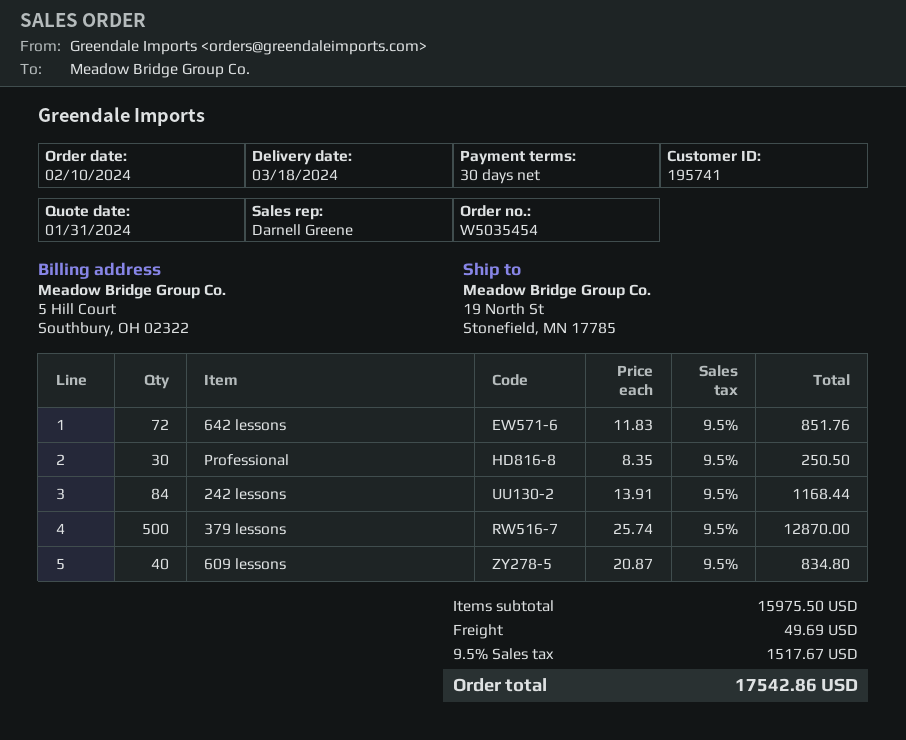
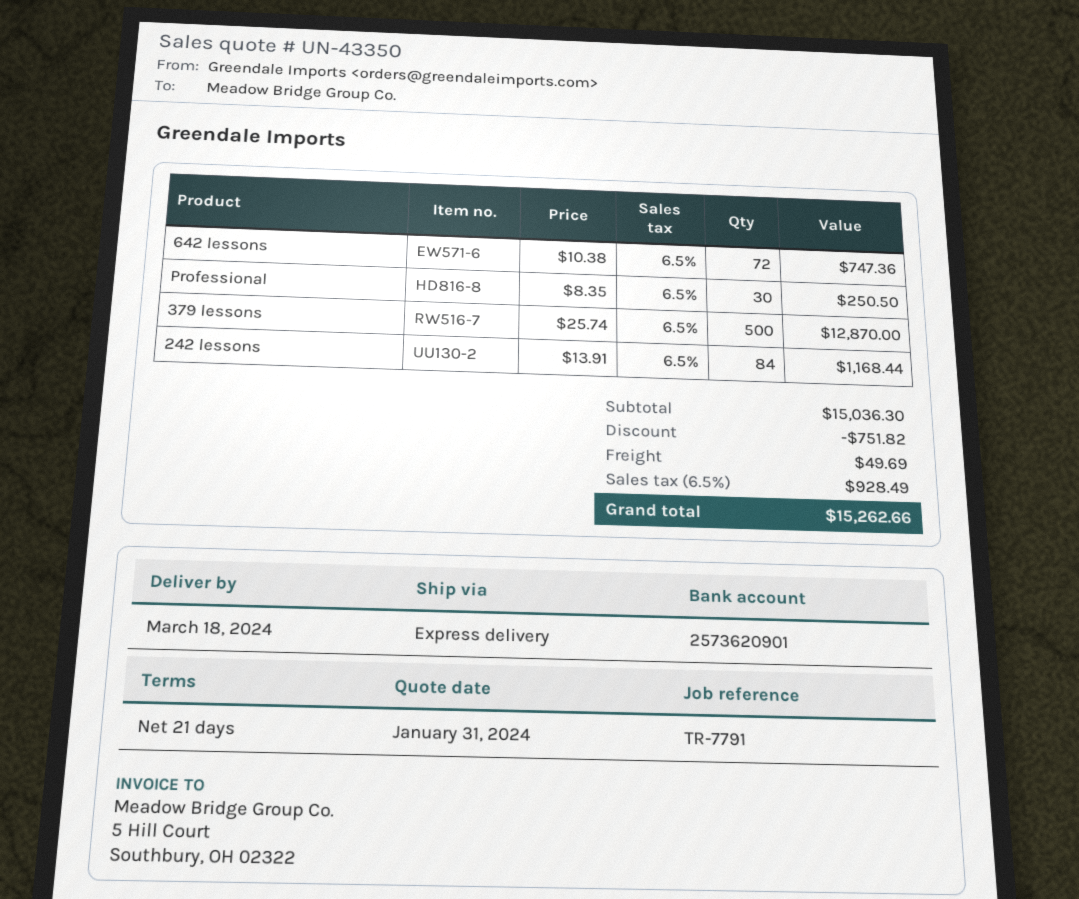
payment terms: 30 days -> 21 days
642 lessons: 72 x 11.83 = 851.76 -> 72 x 10.38 = 747.36
609 lessons: 40 x 20.87 = 834.80 -> none
subtotal: 15975.50 -> 15036.30
discount: none -> 751.82
tax: 9.5% = 1517.67 -> 6.5% = 928.49
total: 17542.86 -> 15262.66

